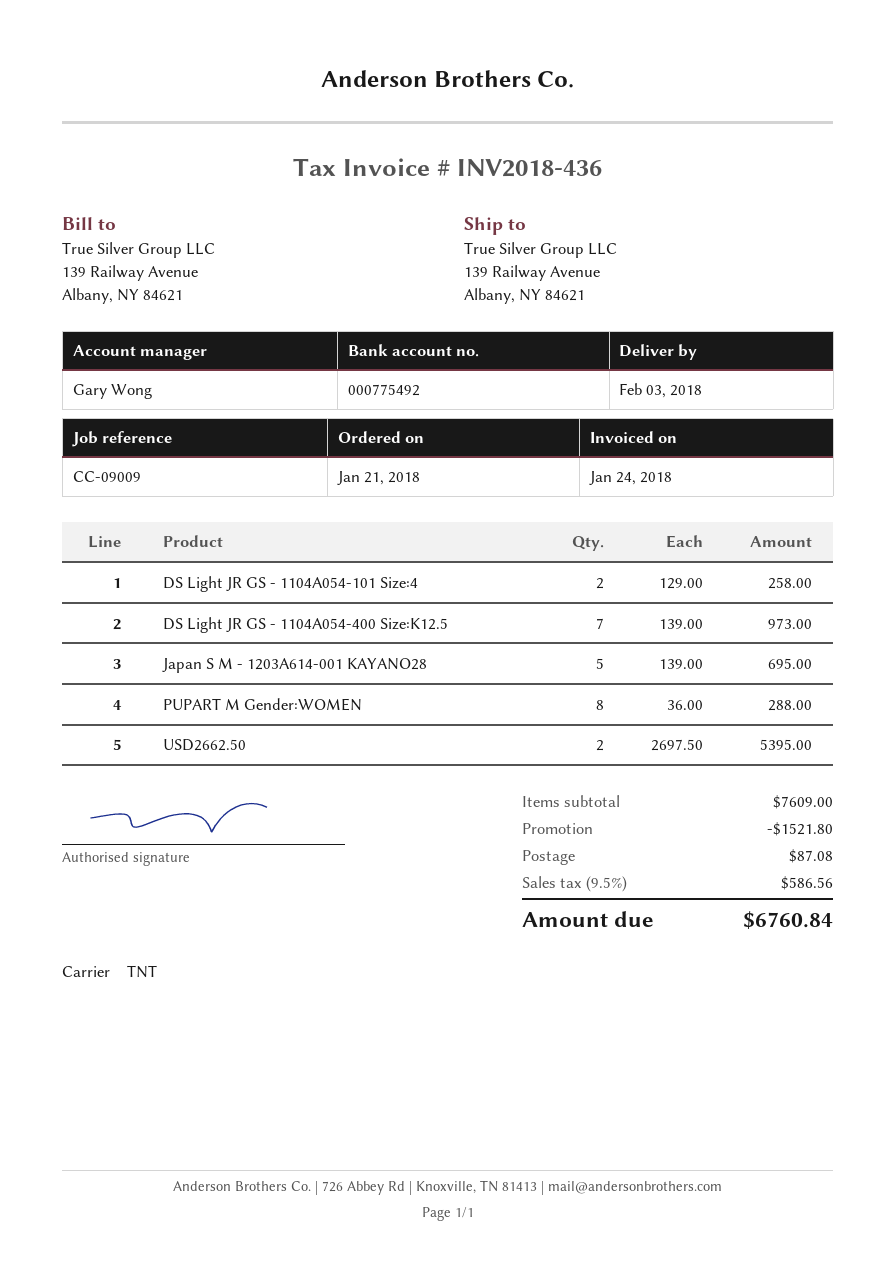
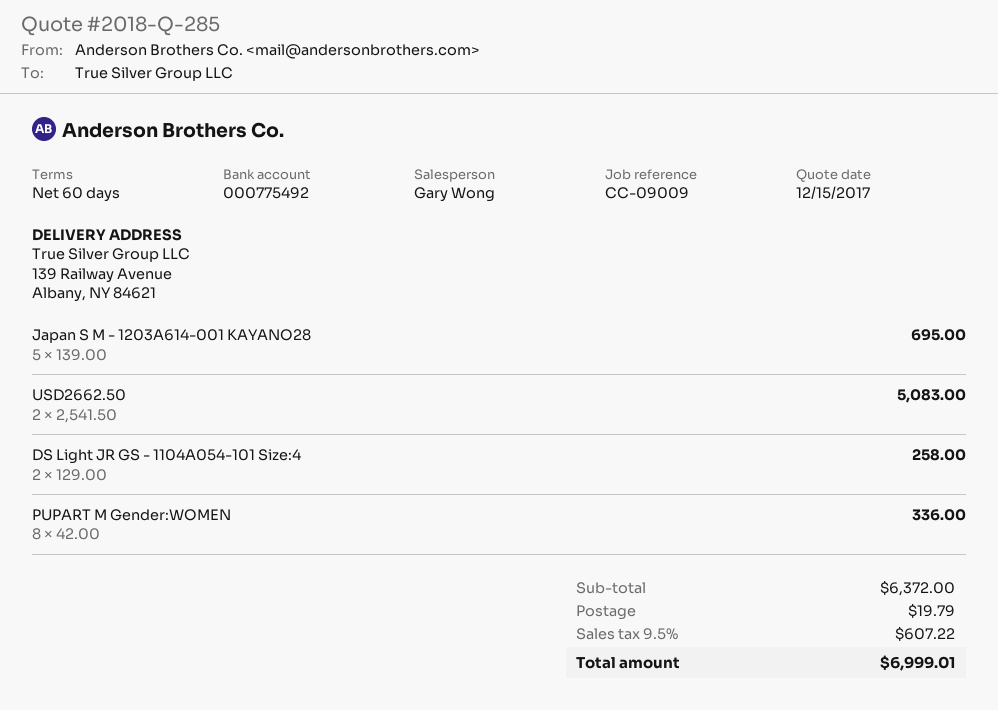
DS Light JR GS - 1104A054-400 Size:K12.5: 7 x 139.00 = 973.00 -> none
PUPART M Gender:WOMEN: 8 x 36.00 = 288.00 -> 8 x 42.00 = 336.00
USD2662.50: 2 x 2697.50 = 5395.00 -> 2 x 2541.50 = 5083.00
subtotal: 7609.00 -> 6372.00
discount: 1521.80 -> none
shipping: 87.08 -> 19.79
tax: 9.5% = 586.56 -> 9.5% = 607.22
total: 6760.84 -> 6999.01

